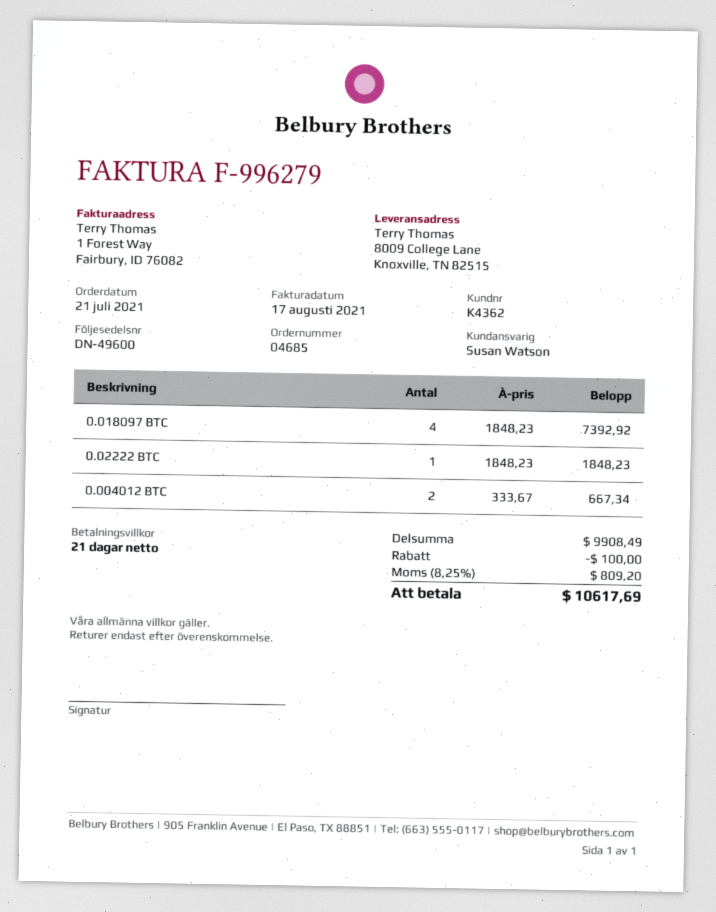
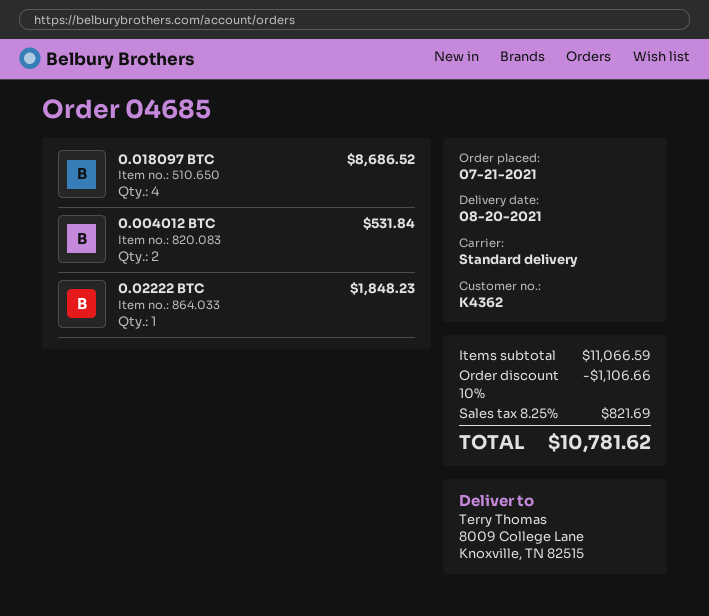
0.018097 BTC: 4 for 7392.92 -> 4 for 8686.52
0.004012 BTC: 2 for 667.34 -> 2 for 531.84
subtotal: 9908.49 -> 11066.59
discount: 100.00 -> 1106.66
tax: 8.25% = 809.20 -> 8.25% = 821.69
total: 10617.69 -> 10781.62

